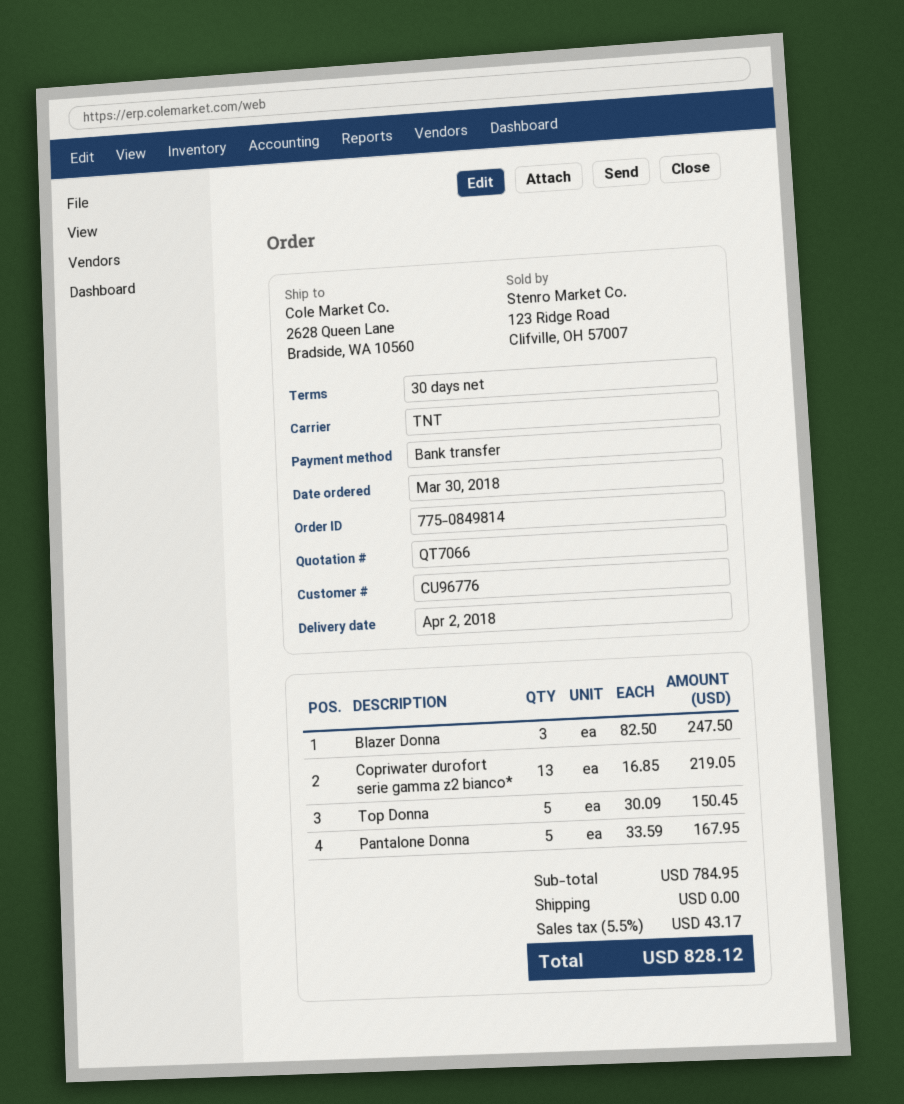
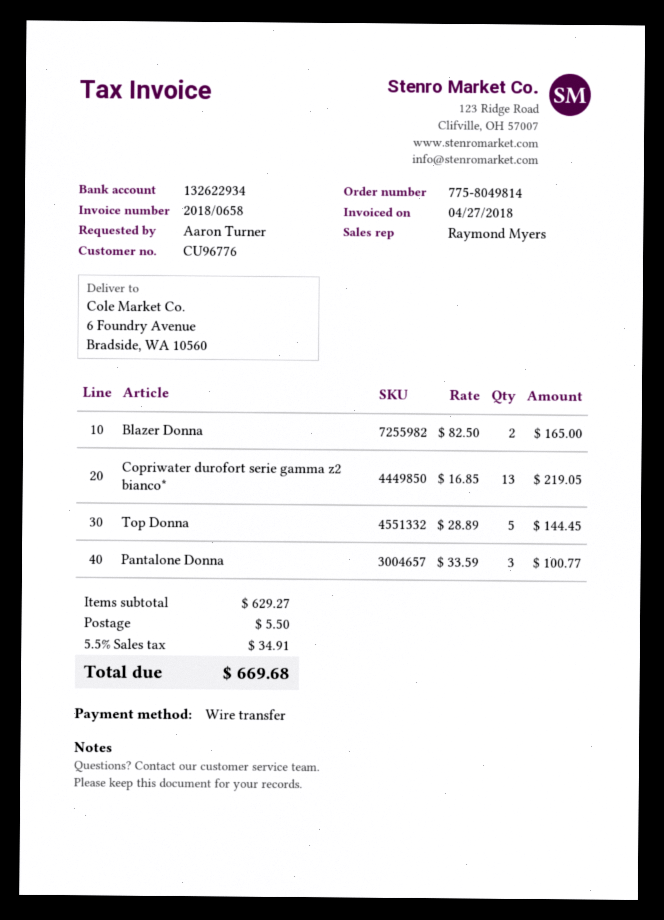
order number: 775-0849814 -> 775-8049814
ship to: 2628 Queen Lane, Bradside, WA 10560 -> 6 Foundry Avenue, Bradside, WA 10560
Blazer Donna: 3 x 82.50 = 247.50 -> 2 x 82.50 = 165.00
Top Donna: 5 x 30.09 = 150.45 -> 5 x 28.89 = 144.45
Pantalone Donna: 5 x 33.59 = 167.95 -> 3 x 33.59 = 100.77
subtotal: 784.95 -> 629.27
shipping: 0.00 -> 5.50
tax: 5.5% = 43.17 -> 5.5% = 34.91
total: 828.12 -> 669.68

